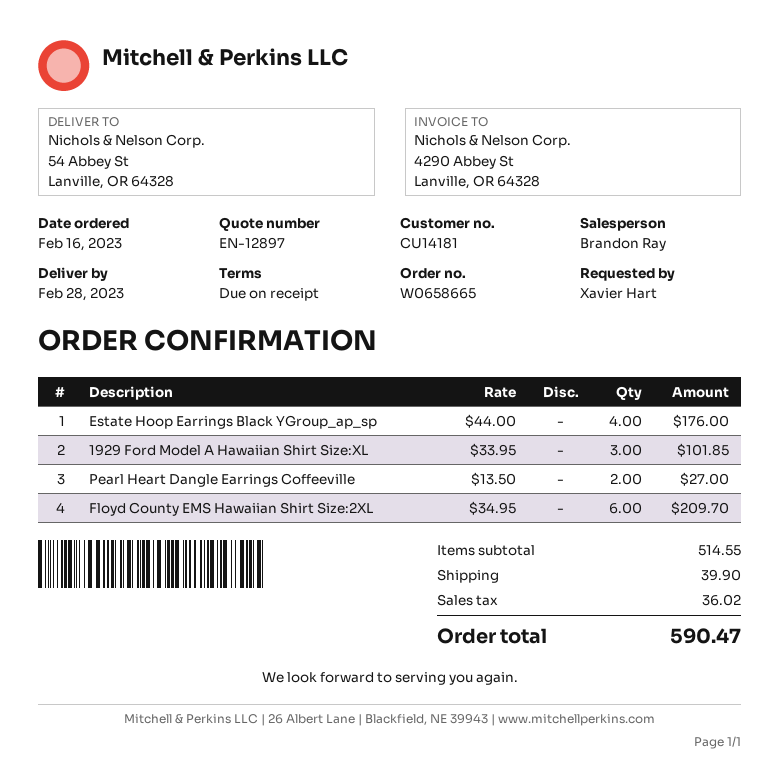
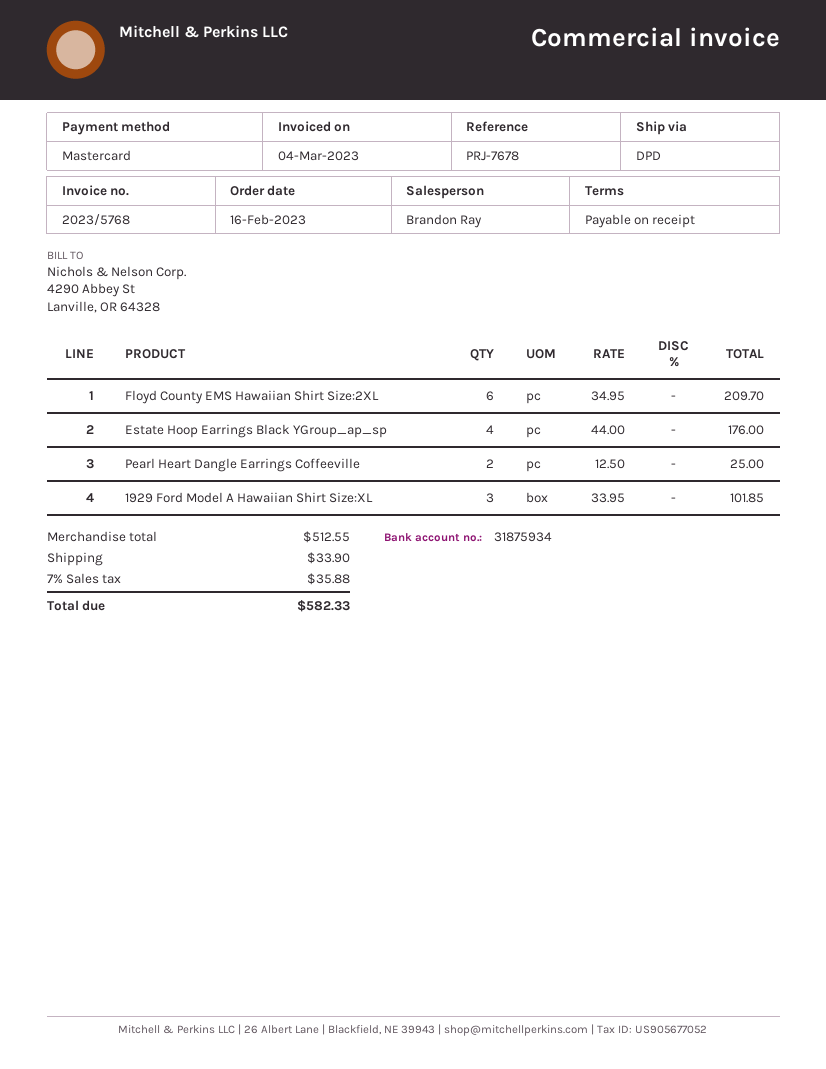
Pearl Heart Dangle Earrings Coffeeville: 2 x 13.50 = 27.00 -> 2 x 12.50 = 25.00
subtotal: 514.55 -> 512.55
shipping: 39.90 -> 33.90
tax: 36.02 -> 35.88
total: 590.47 -> 582.33

